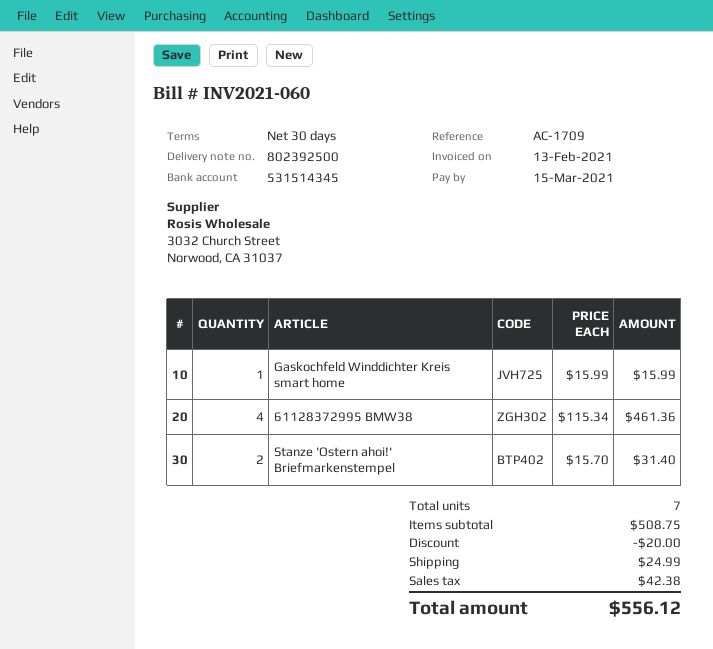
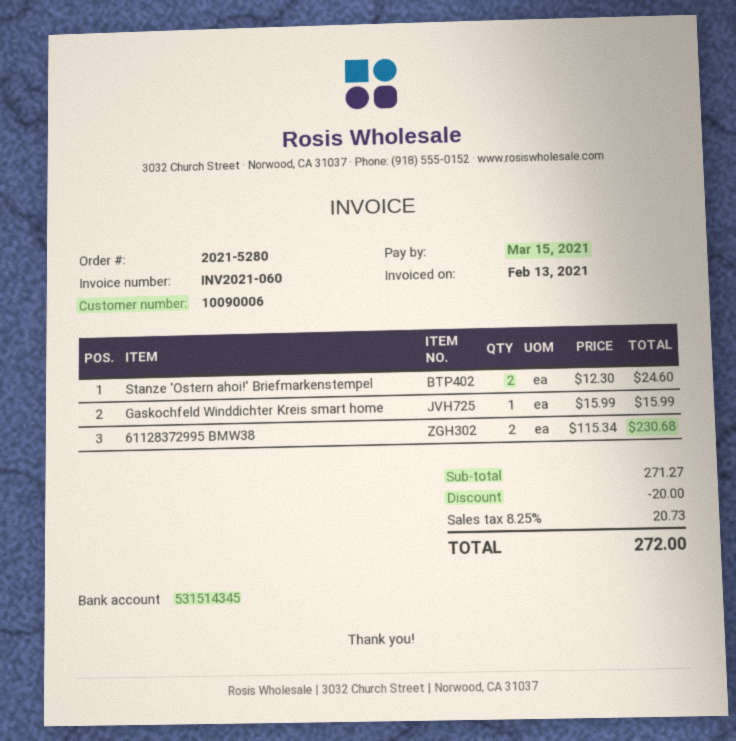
61128372995 BMW38: 4 x 115.34 = 461.36 -> 2 x 115.34 = 230.68
Stanze 'Ostern ahoi!' Briefmarkenstempel: 2 x 15.70 = 31.40 -> 2 x 12.30 = 24.60
subtotal: 508.75 -> 271.27
shipping: 24.99 -> none
tax: 42.38 -> 20.73
total: 556.12 -> 272.00

